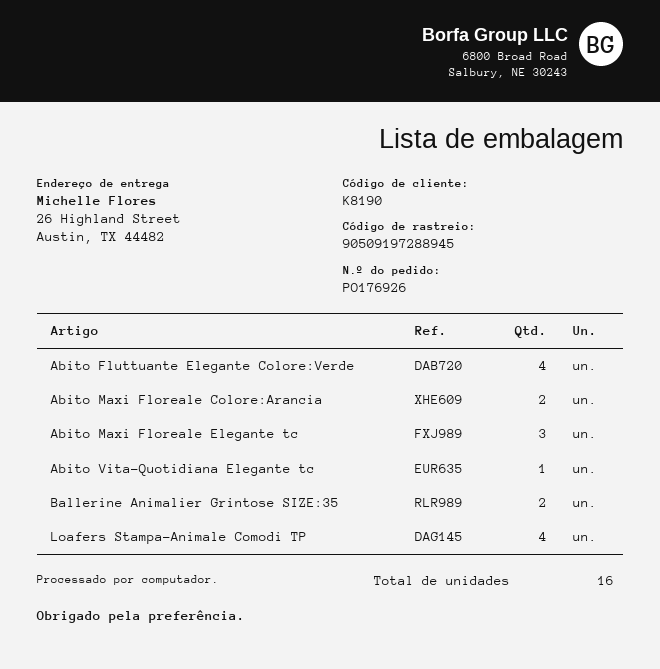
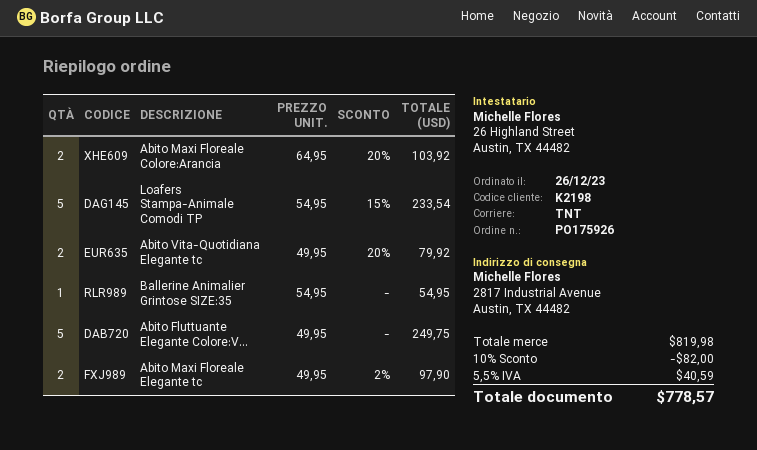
order number: PO176926 -> PO175926
customer number: K8190 -> K2198
ship to: 26 Highland Street, Austin, TX 44482 -> 2817 Industrial Avenue, Austin, TX 44482
Abito Fluttuante Elegante Colore:Verde: 4 -> 5
Abito Maxi Floreale Elegante tc: 3 -> 2
Abito Vita-Quotidiana Elegante tc: 1 -> 2
Ballerine Animalier Grintose SIZE:35: 2 -> 1
Loafers Stampa-Animale Comodi TP: 4 -> 5

